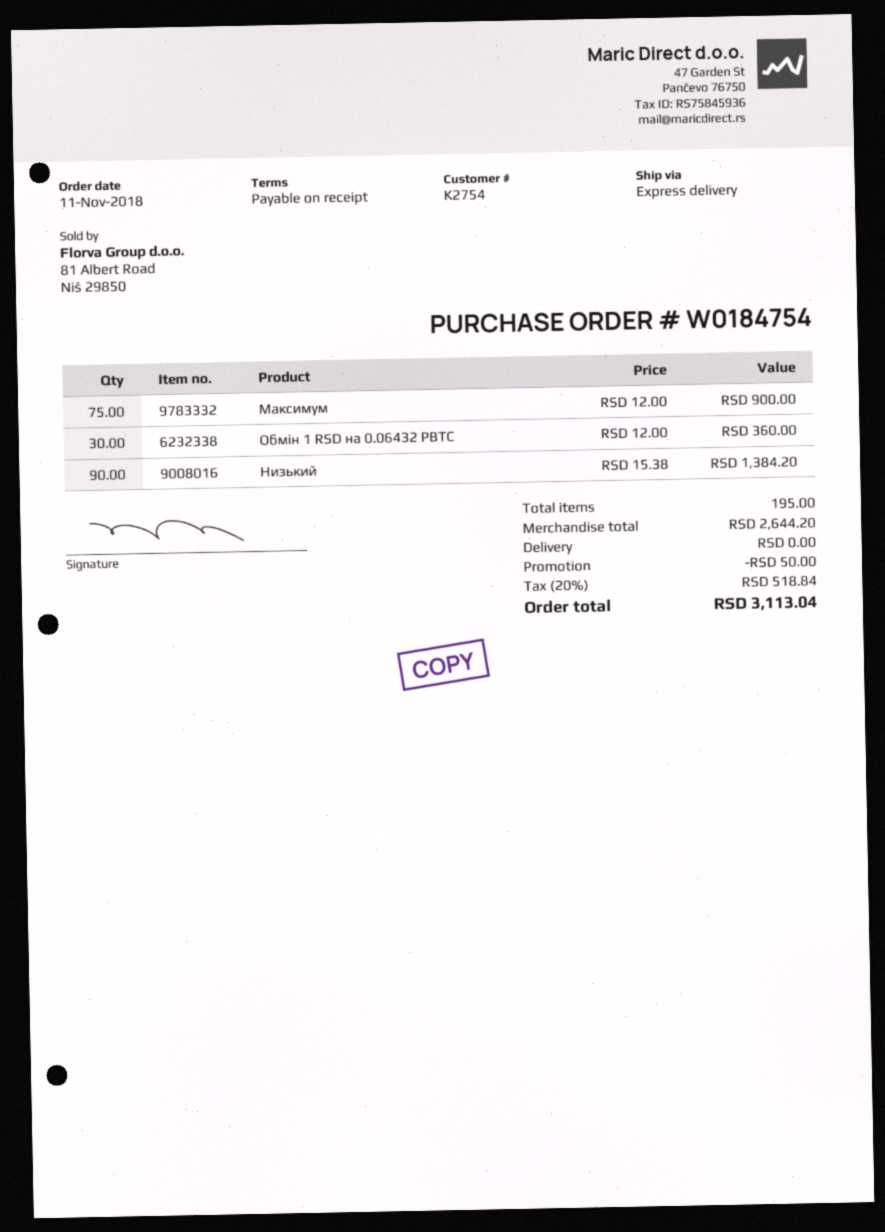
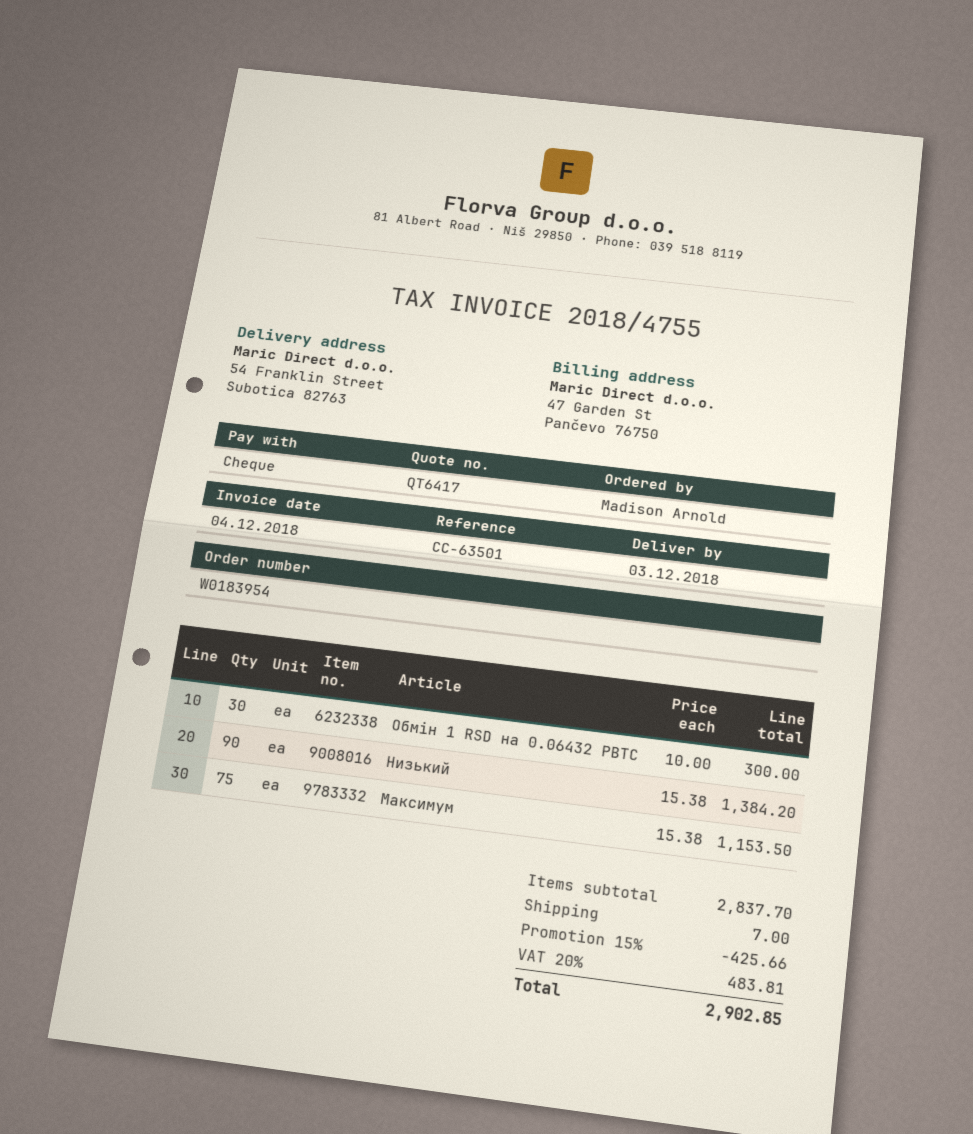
order number: W0184754 -> W0183954
Максимум: 75 x 12.00 = 900.00 -> 75 x 15.38 = 1153.50
Обмін 1 RSD на 0.06432 PBTC: 30 x 12.00 = 360.00 -> 30 x 10.00 = 300.00
subtotal: 2644.20 -> 2837.70
discount: 50.00 -> 425.66
shipping: 0.00 -> 7.00
tax: 20% = 518.84 -> 20% = 483.81
total: 3113.04 -> 2902.85

